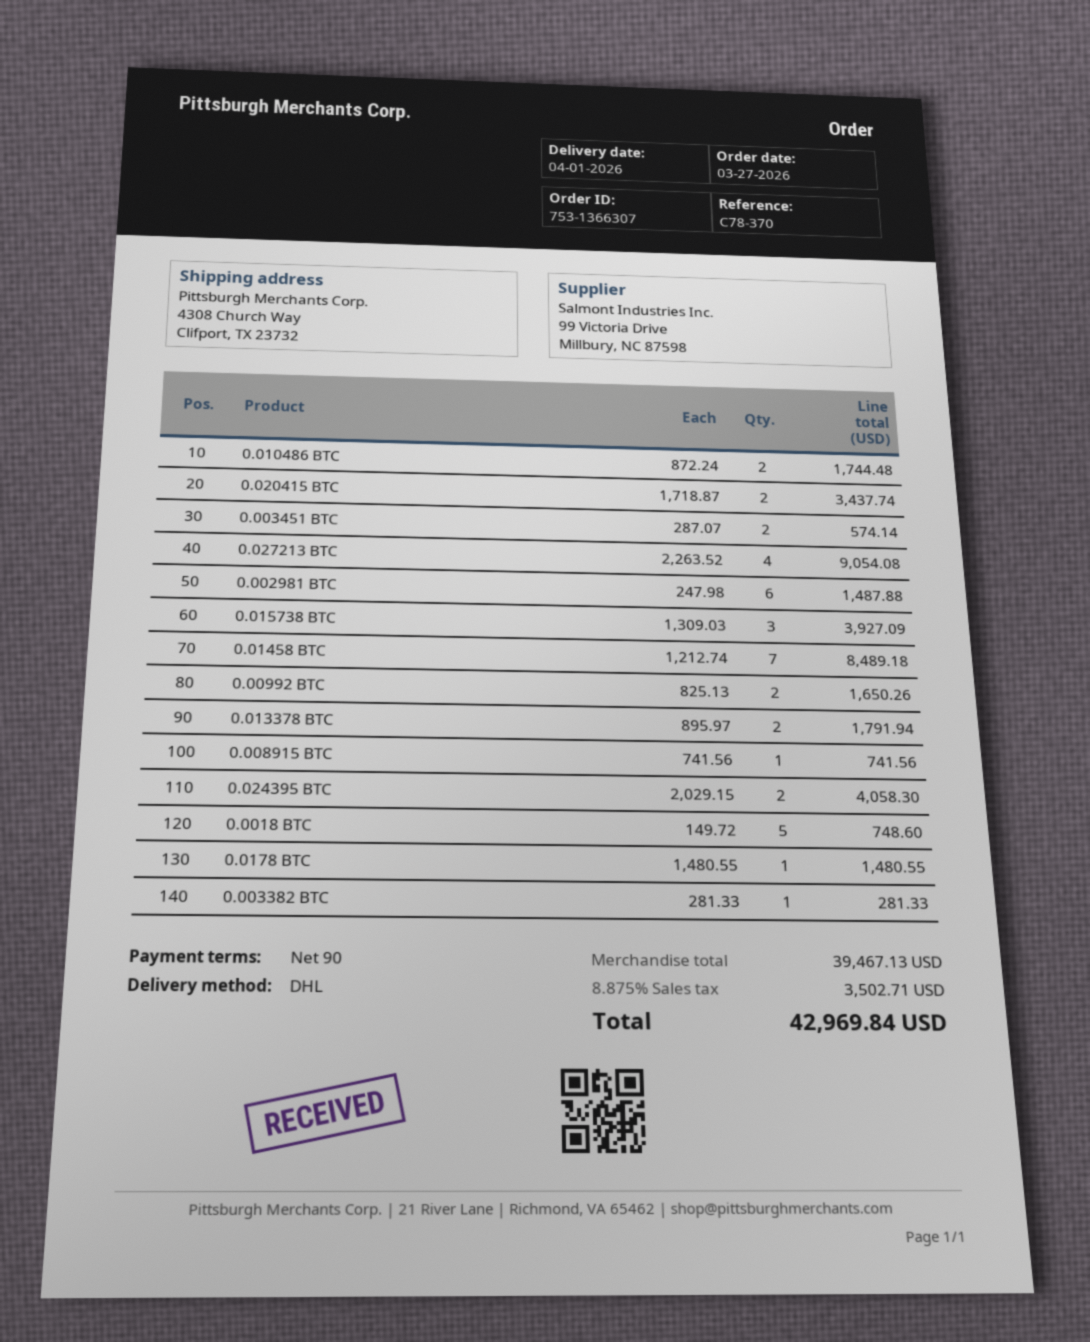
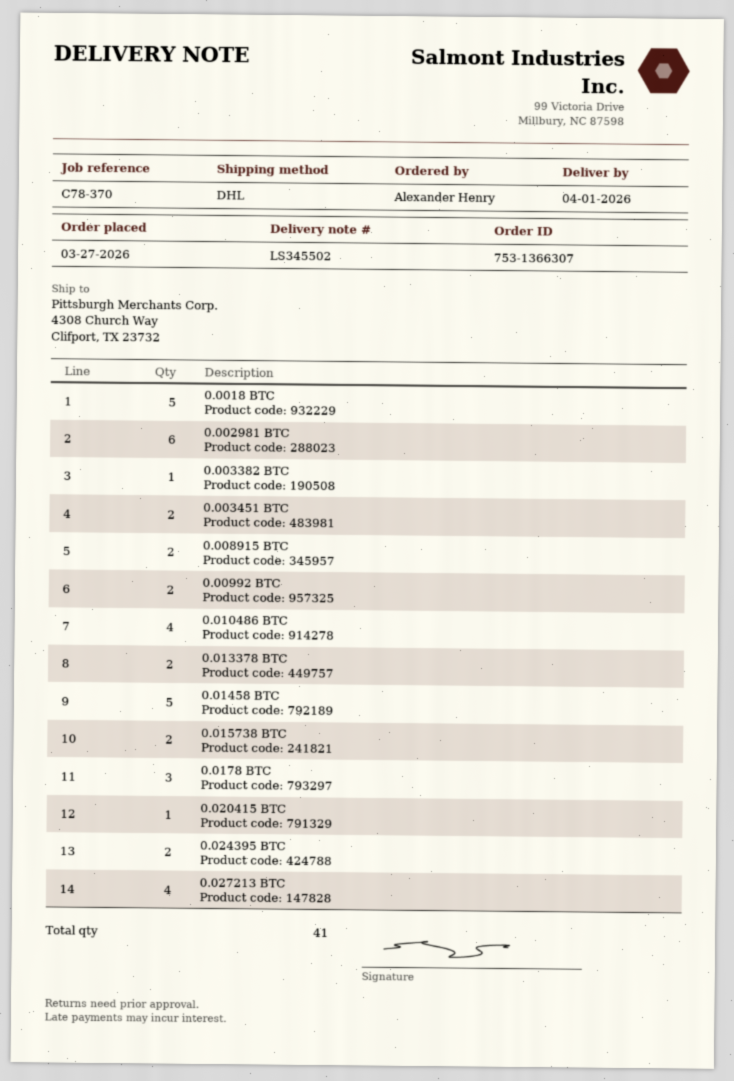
0.010486 BTC: 2 -> 4
0.020415 BTC: 2 -> 1
0.015738 BTC: 3 -> 2
0.01458 BTC: 7 -> 5
0.008915 BTC: 1 -> 2
0.0178 BTC: 1 -> 3

